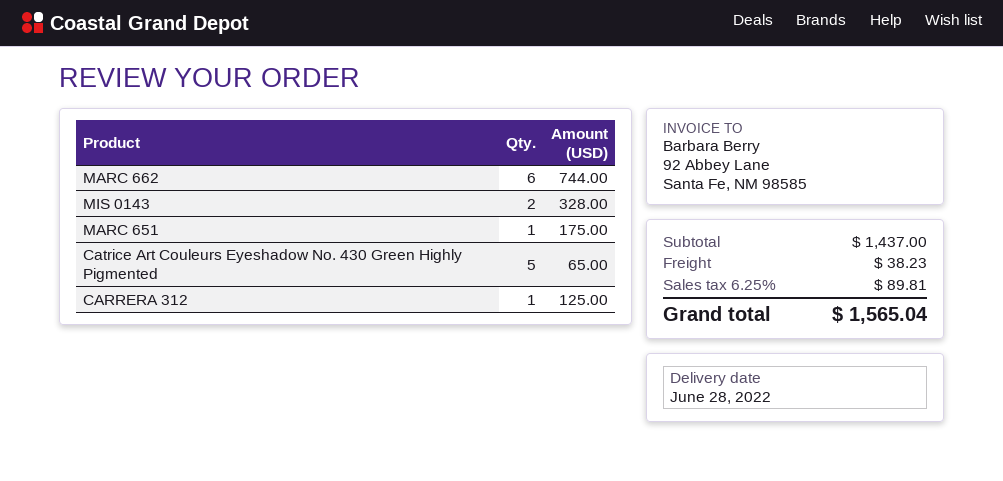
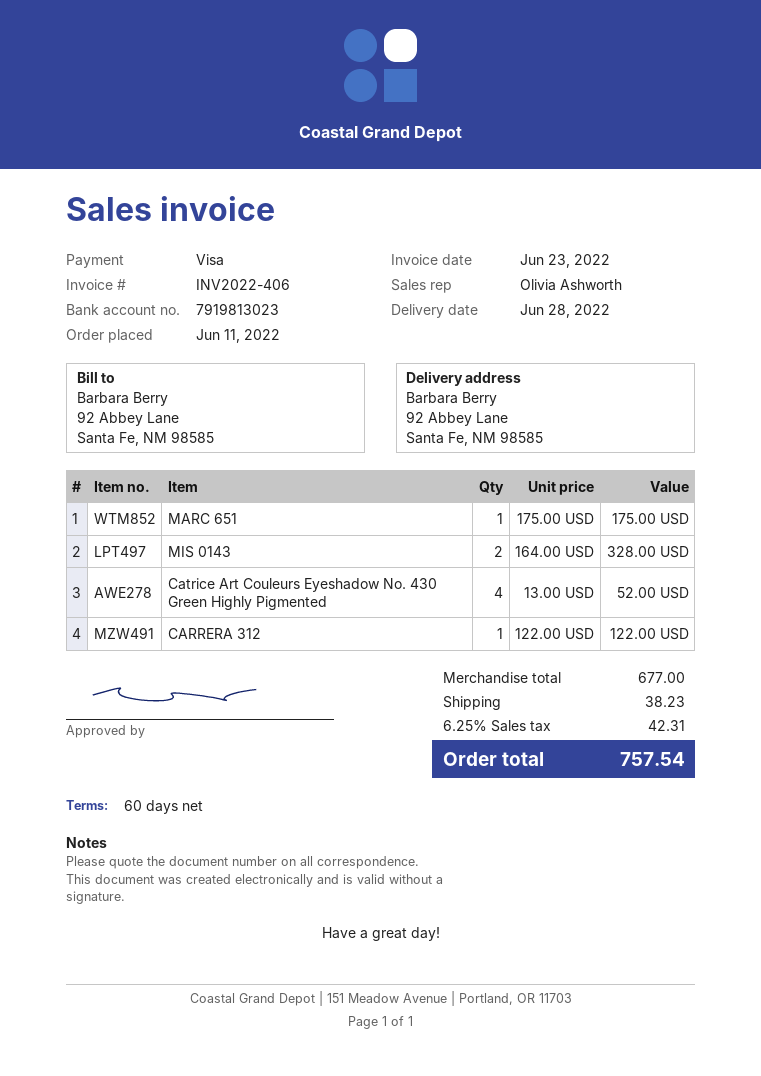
MARC 662: 6 for 744.00 -> none
Catrice Art Couleurs Eyeshadow No. 430 Green Highly Pigmented: 5 for 65.00 -> 4 for 52.00
CARRERA 312: 1 for 125.00 -> 1 for 122.00
subtotal: 1437.00 -> 677.00
tax: 6.25% = 89.81 -> 6.25% = 42.31
total: 1565.04 -> 757.54

